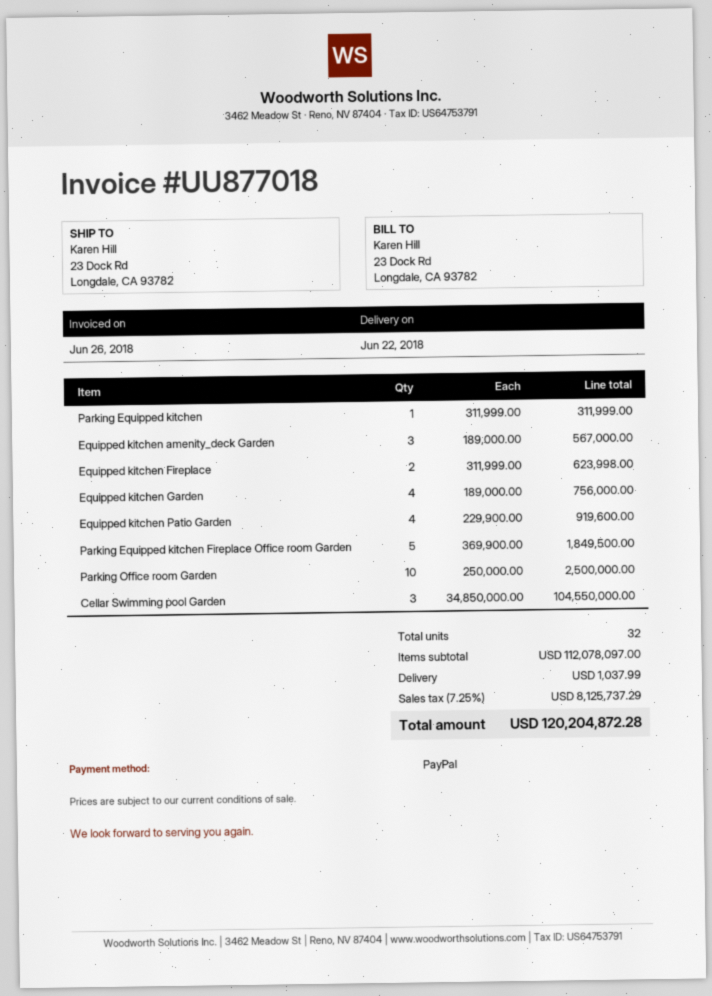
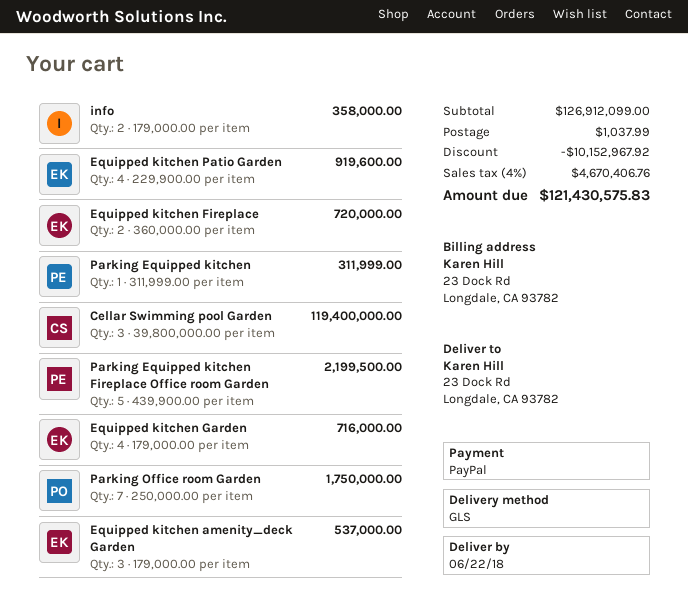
Equipped kitchen amenity_deck Garden: 3 x 189000.00 = 567000.00 -> 3 x 179000.00 = 537000.00
Equipped kitchen Fireplace: 2 x 311999.00 = 623998.00 -> 2 x 360000.00 = 720000.00
Equipped kitchen Garden: 4 x 189000.00 = 756000.00 -> 4 x 179000.00 = 716000.00
Parking Equipped kitchen Fireplace Office room Garden: 5 x 369900.00 = 1849500.00 -> 5 x 439900.00 = 2199500.00
Parking Office room Garden: 10 x 250000.00 = 2500000.00 -> 7 x 250000.00 = 1750000.00
Cellar Swimming pool Garden: 3 x 34850000.00 = 104550000.00 -> 3 x 39800000.00 = 119400000.00
info: none -> 2 x 179000.00 = 358000.00
subtotal: 112078097.00 -> 126912099.00
discount: none -> 10152967.92
tax: 7.25% = 8125737.29 -> 4% = 4670406.76
total: 120204872.28 -> 121430575.83

